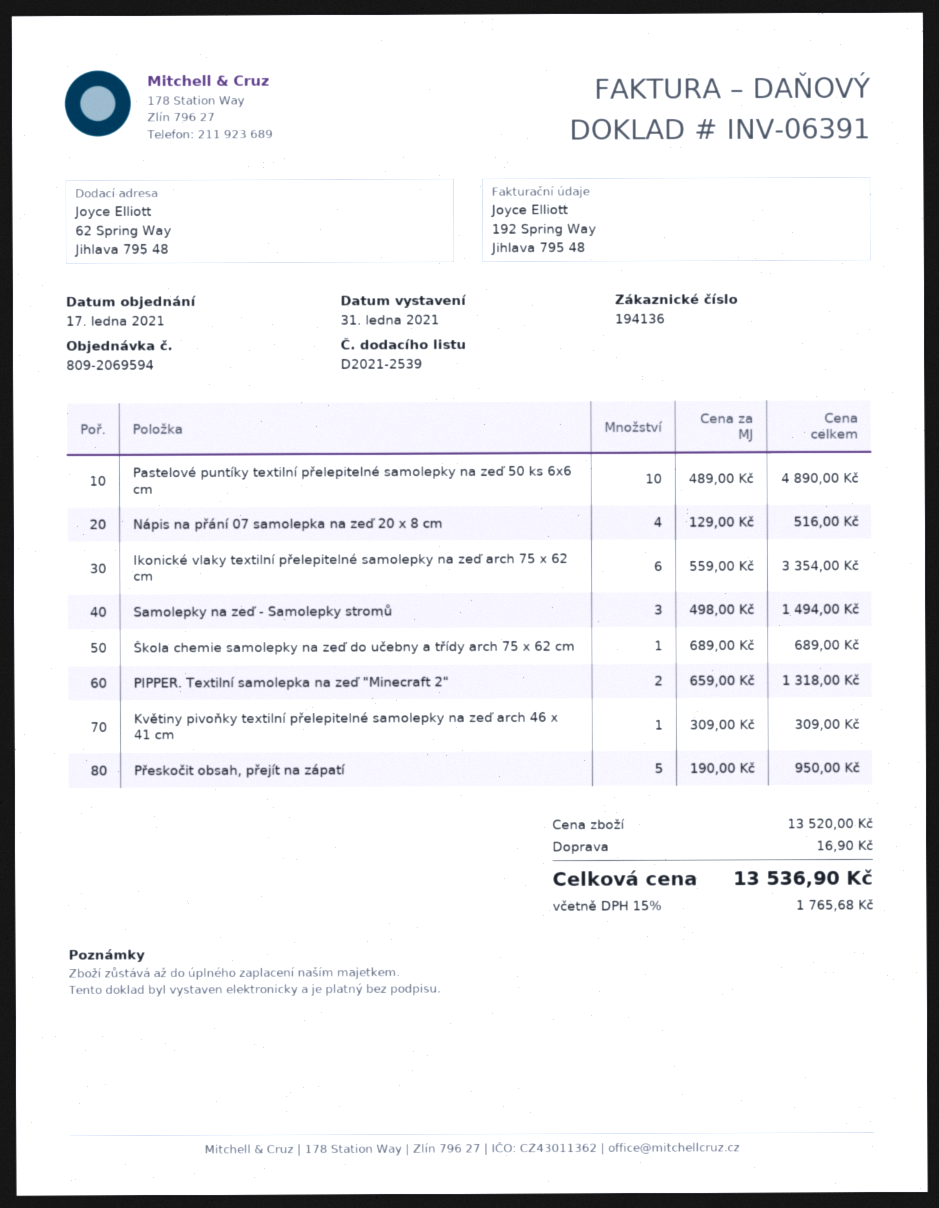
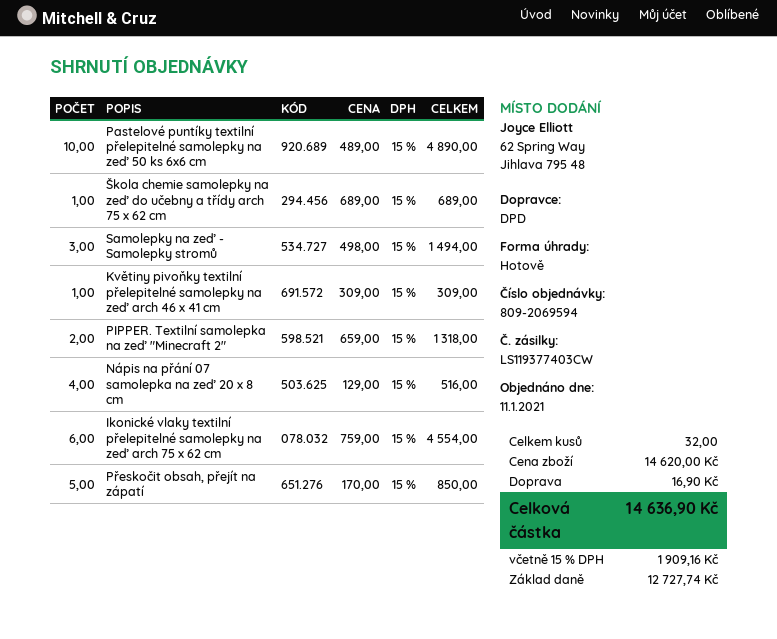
order date: 2021-01-17 -> 2021-01-11
Ikonické vlaky textilní přelepitelné samolepky na zeď arch 75 x 62 cm: 6 x 559.00 = 3354.00 -> 6 x 759.00 = 4554.00
Přeskočit obsah, přejít na zápatí: 5 x 190.00 = 950.00 -> 5 x 170.00 = 850.00
subtotal: 13520.00 -> 14620.00
tax: 15% = 1765.68 -> 15% = 1909.16
total: 13536.90 -> 14636.90

